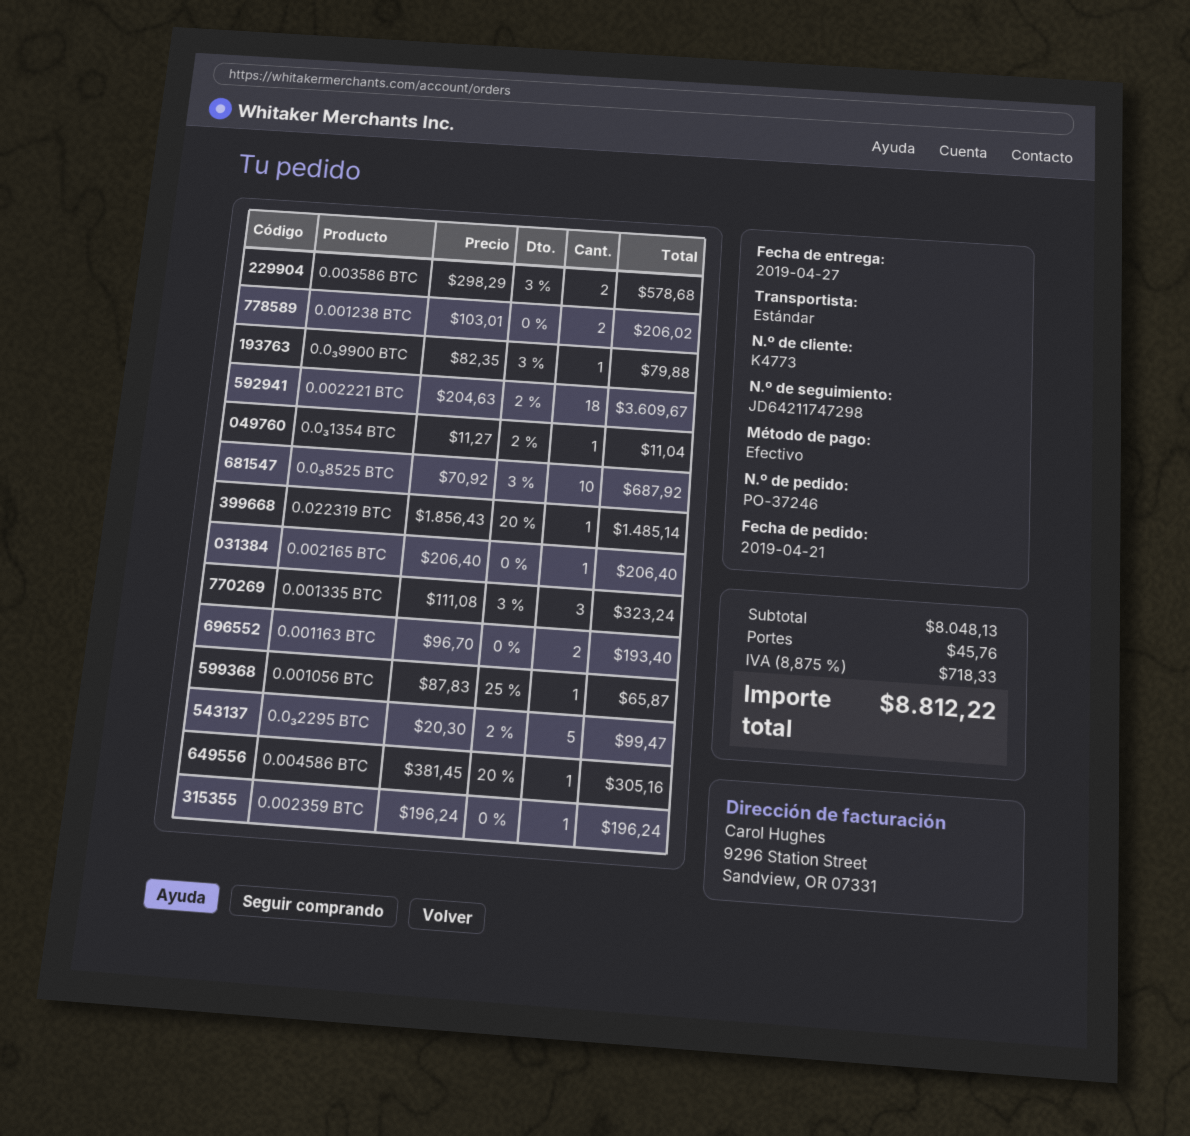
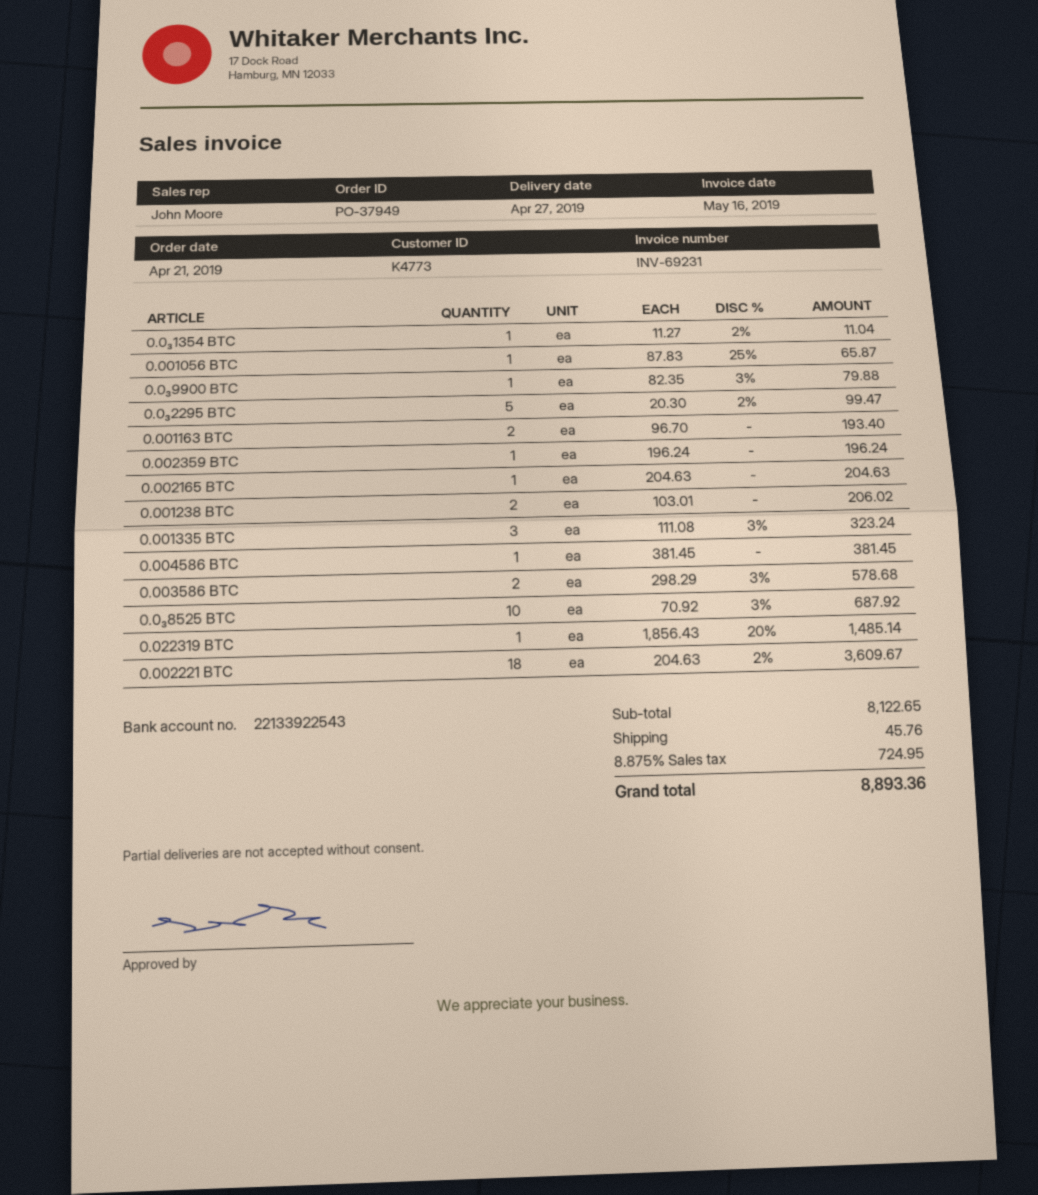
order number: PO-37246 -> PO-37949
0.002165 BTC: 1 x 206.40 = 206.40 -> 1 x 204.63 = 204.63
0.004586 BTC: 1 x 381.45 - 20% = 305.16 -> 1 x 381.45 = 381.45
subtotal: 8048.13 -> 8122.65
tax: 8.875% = 718.33 -> 8.875% = 724.95
total: 8812.22 -> 8893.36

